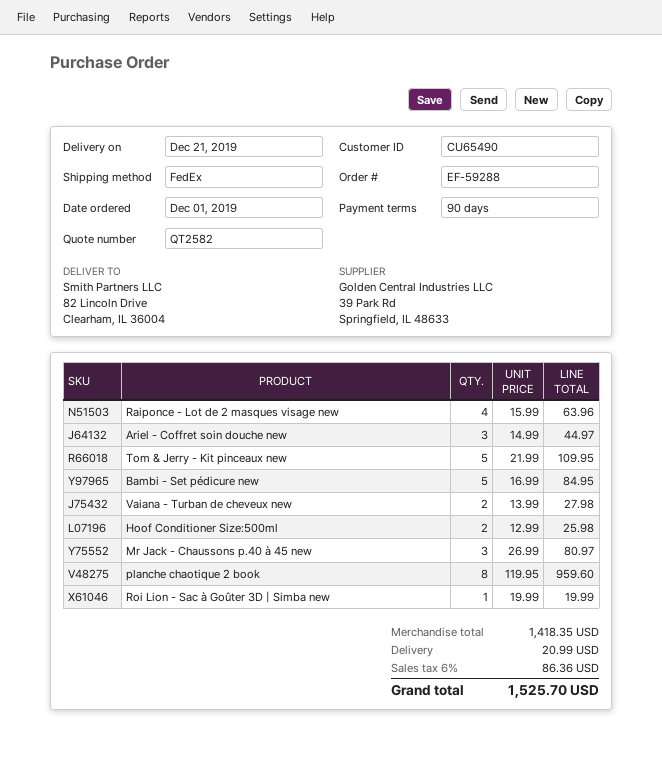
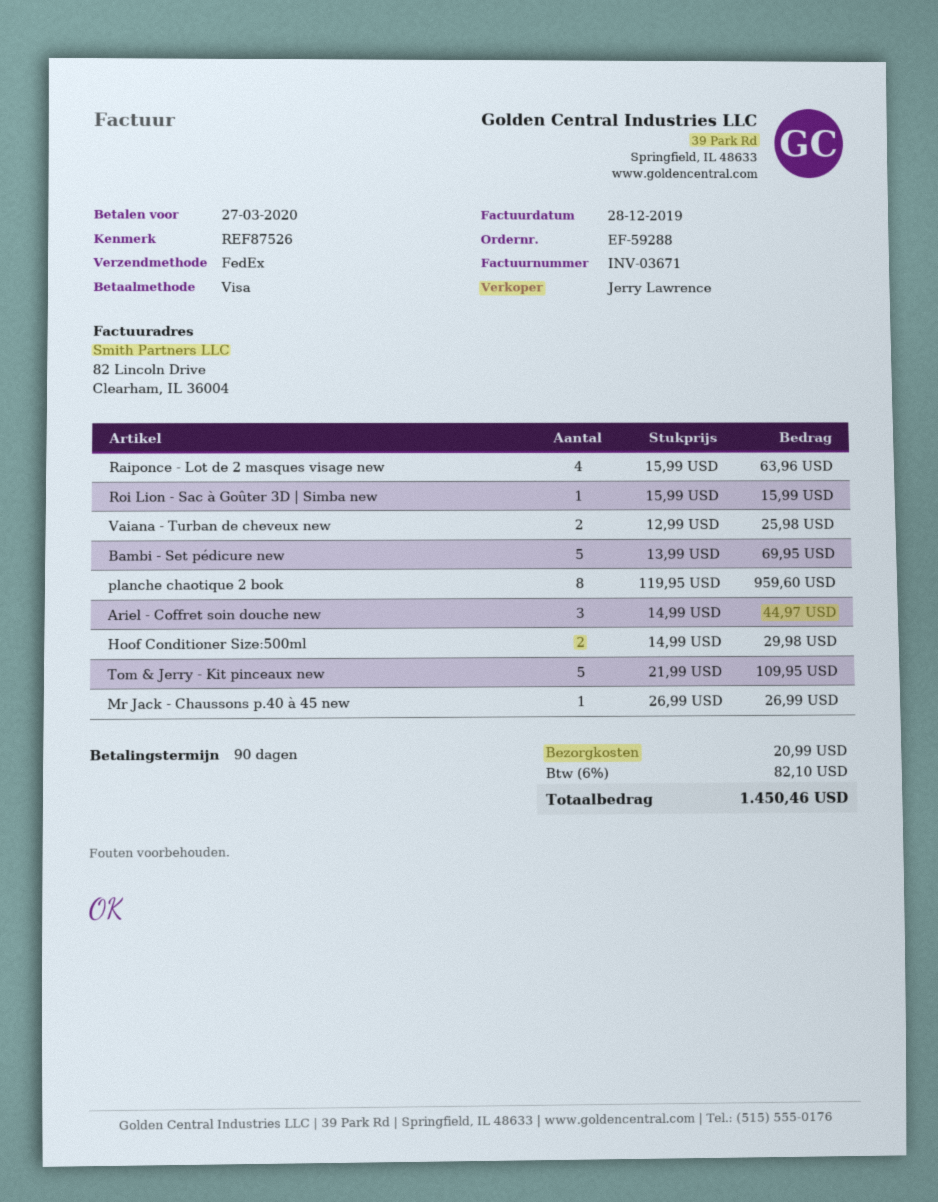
Bambi - Set pédicure new: 5 x 16.99 = 84.95 -> 5 x 13.99 = 69.95
Vaiana - Turban de cheveux new: 2 x 13.99 = 27.98 -> 2 x 12.99 = 25.98
Hoof Conditioner Size:500ml: 2 x 12.99 = 25.98 -> 2 x 14.99 = 29.98
Mr Jack - Chaussons p.40 à 45 new: 3 x 26.99 = 80.97 -> 1 x 26.99 = 26.99
Roi Lion - Sac à Goûter 3D | Simba new: 1 x 19.99 = 19.99 -> 1 x 15.99 = 15.99
tax: 6% = 86.36 -> 6% = 82.10
total: 1525.70 -> 1450.46

